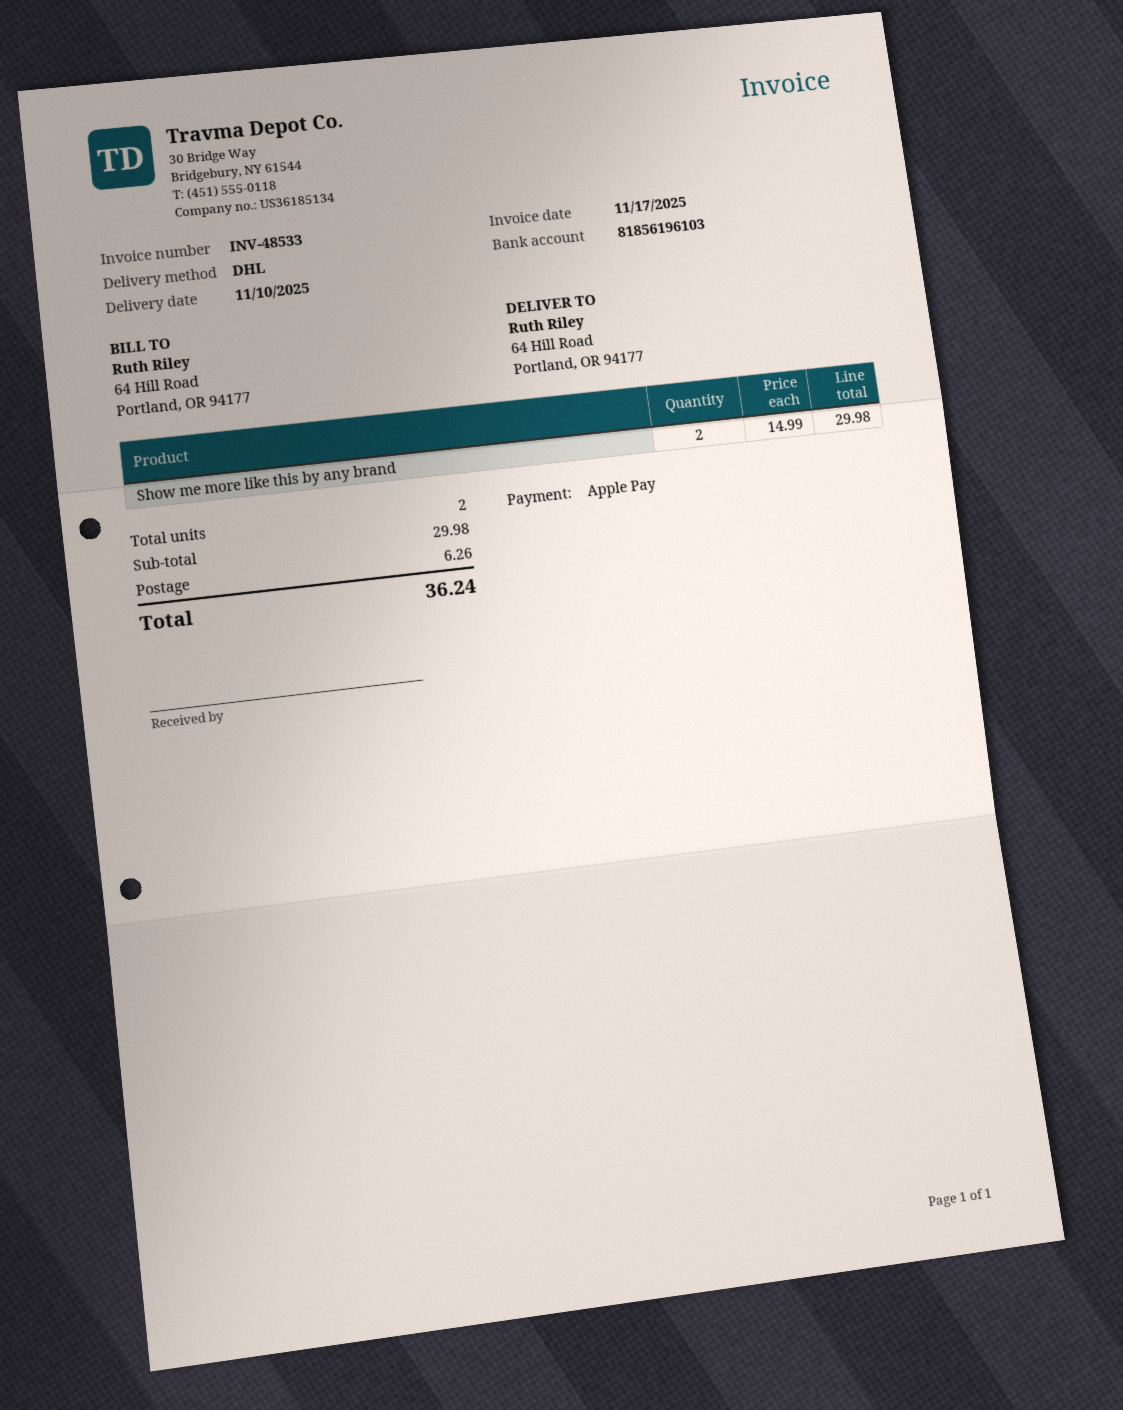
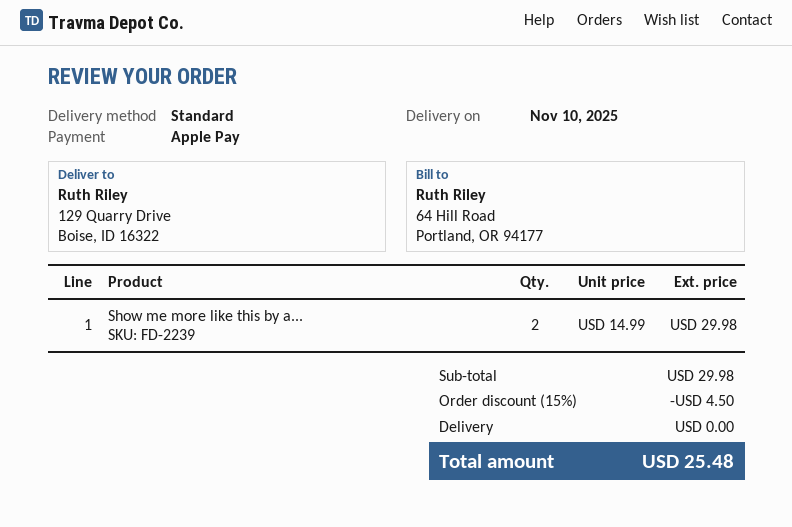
shipping method: DHL -> standard
ship to: 64 Hill Road, Portland, OR 94177 -> 129 Quarry Drive, Boise, ID 16322
discount: none -> 15% = 4.50
shipping: 6.26 -> 0.00
total: 36.24 -> 25.48

